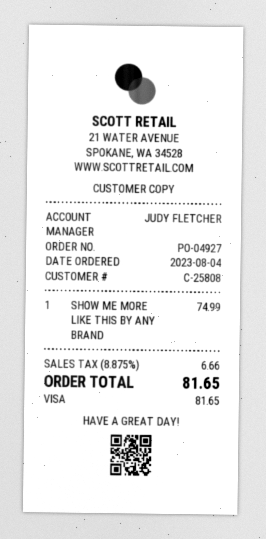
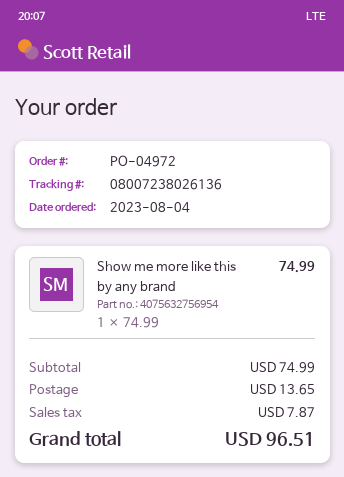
order number: PO-04927 -> PO-04972
shipping: none -> 13.65
tax: 6.66 -> 7.87
total: 81.65 -> 96.51

